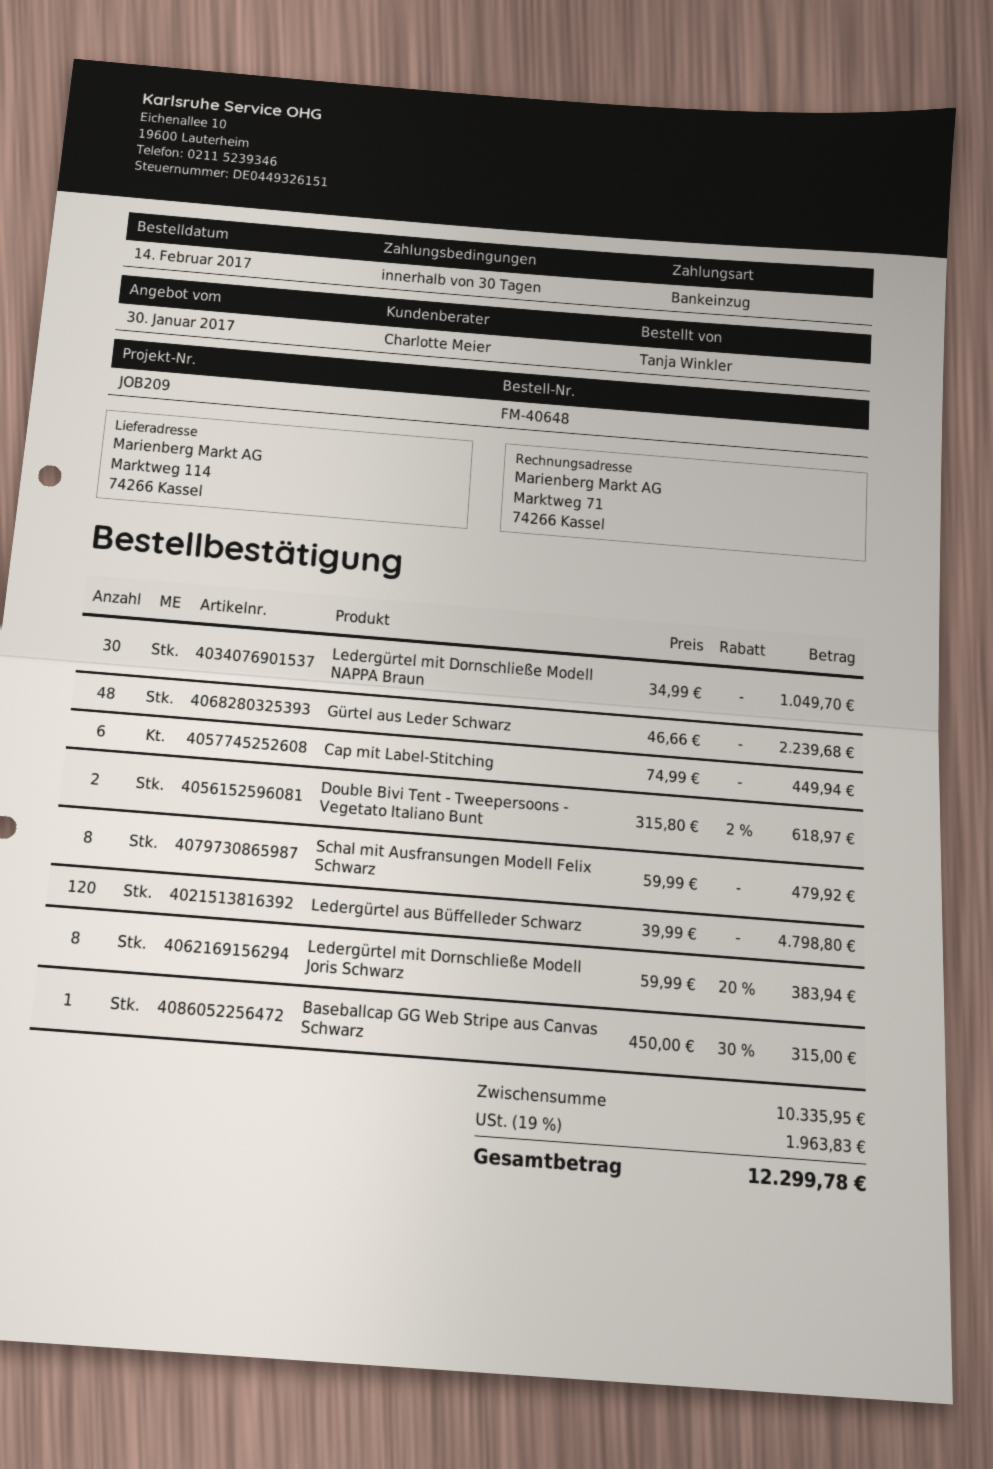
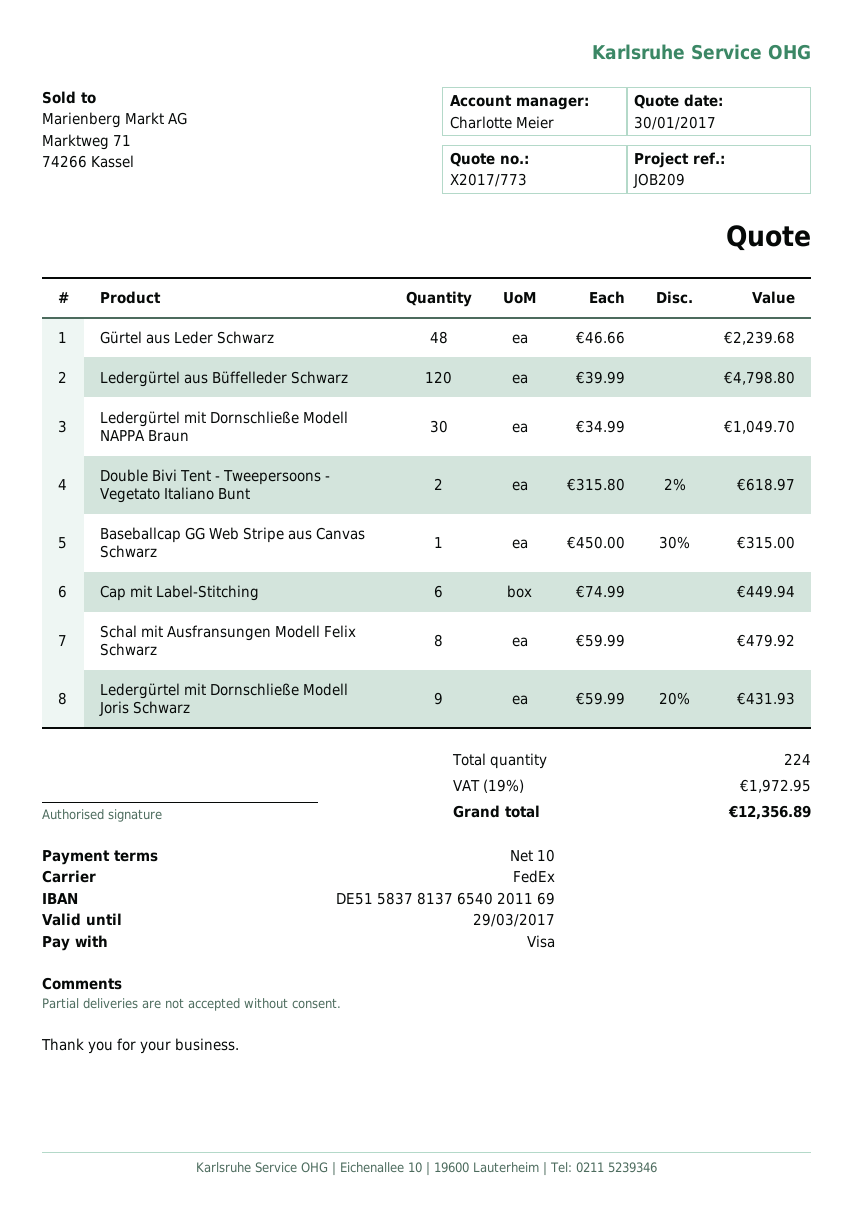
payment terms: 30 days -> 10 days
payment method: direct debit -> Visa
Ledergürtel mit Dornschließe Modell Joris Schwarz: 8 x 59.99 - 20% = 383.94 -> 9 x 59.99 - 20% = 431.93
tax: 19% = 1963.83 -> 19% = 1972.95
total: 12299.78 -> 12356.89

